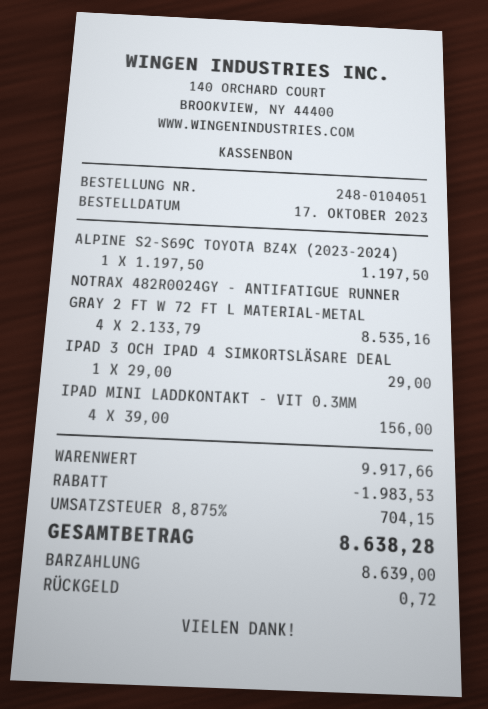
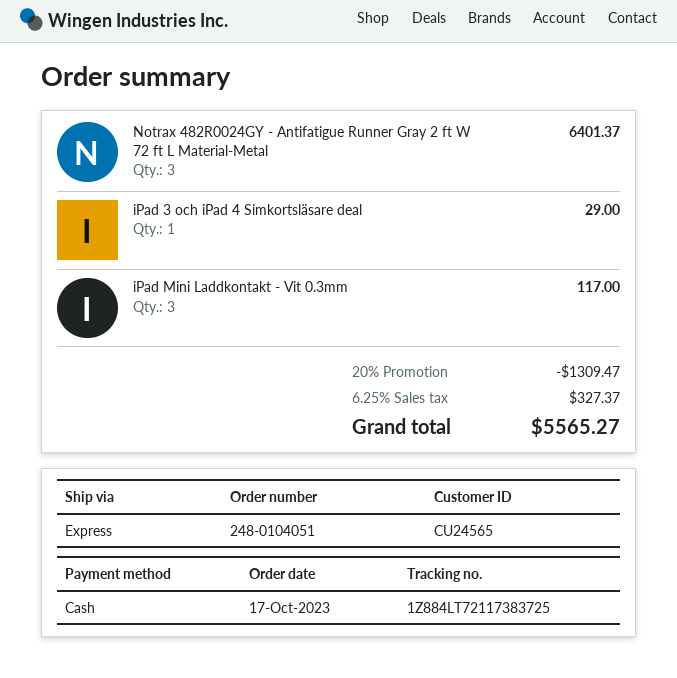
ALPINE S2-S69C TOYOTA BZ4X (2023-2024): 1 for 1197.50 -> none
NOTRAX 482R0024GY - ANTIFATIGUE RUNNER GRAY 2 FT W 72 FT L MATERIAL-METAL: 4 for 8535.16 -> 3 for 6401.37
IPAD MINI LADDKONTAKT - VIT 0.3MM: 4 for 156.00 -> 3 for 117.00
discount: 1983.53 -> 1309.47
tax: 8.875% = 704.15 -> 6.25% = 327.37
total: 8638.28 -> 5565.27

